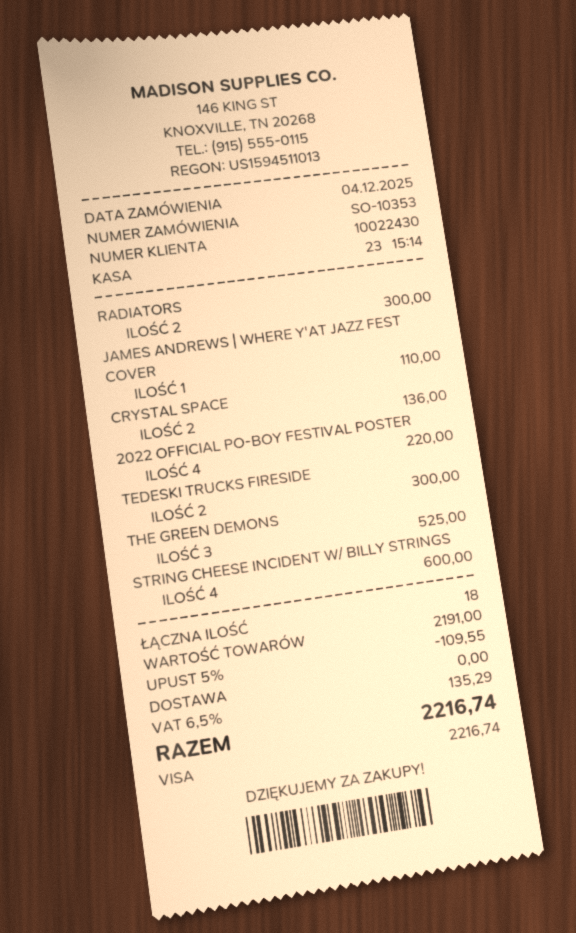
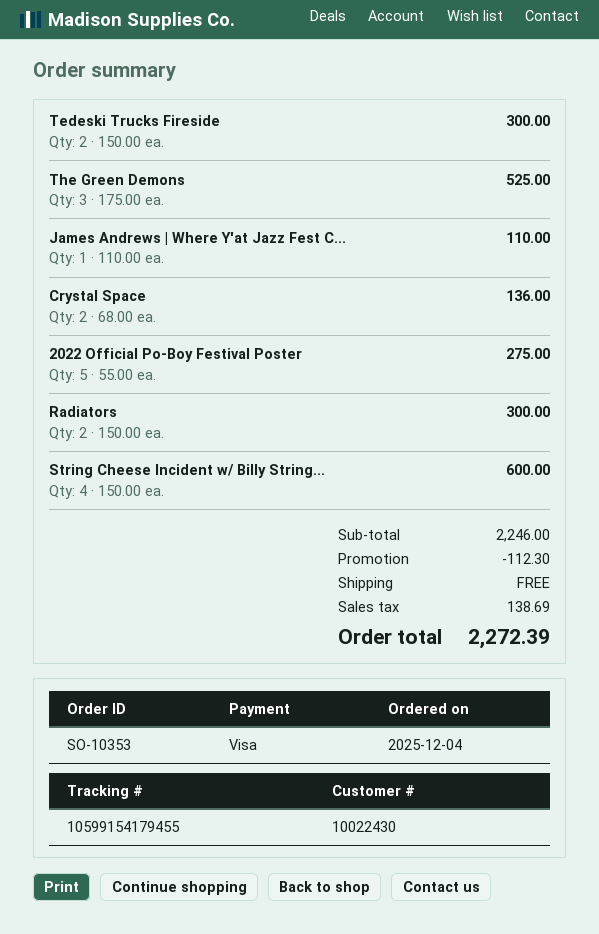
2022 OFFICIAL PO-BOY FESTIVAL POSTER: 4 for 220.00 -> 5 for 275.00
subtotal: 2191.00 -> 2246.00
discount: 109.55 -> 112.30
tax: 135.29 -> 138.69
total: 2216.74 -> 2272.39

